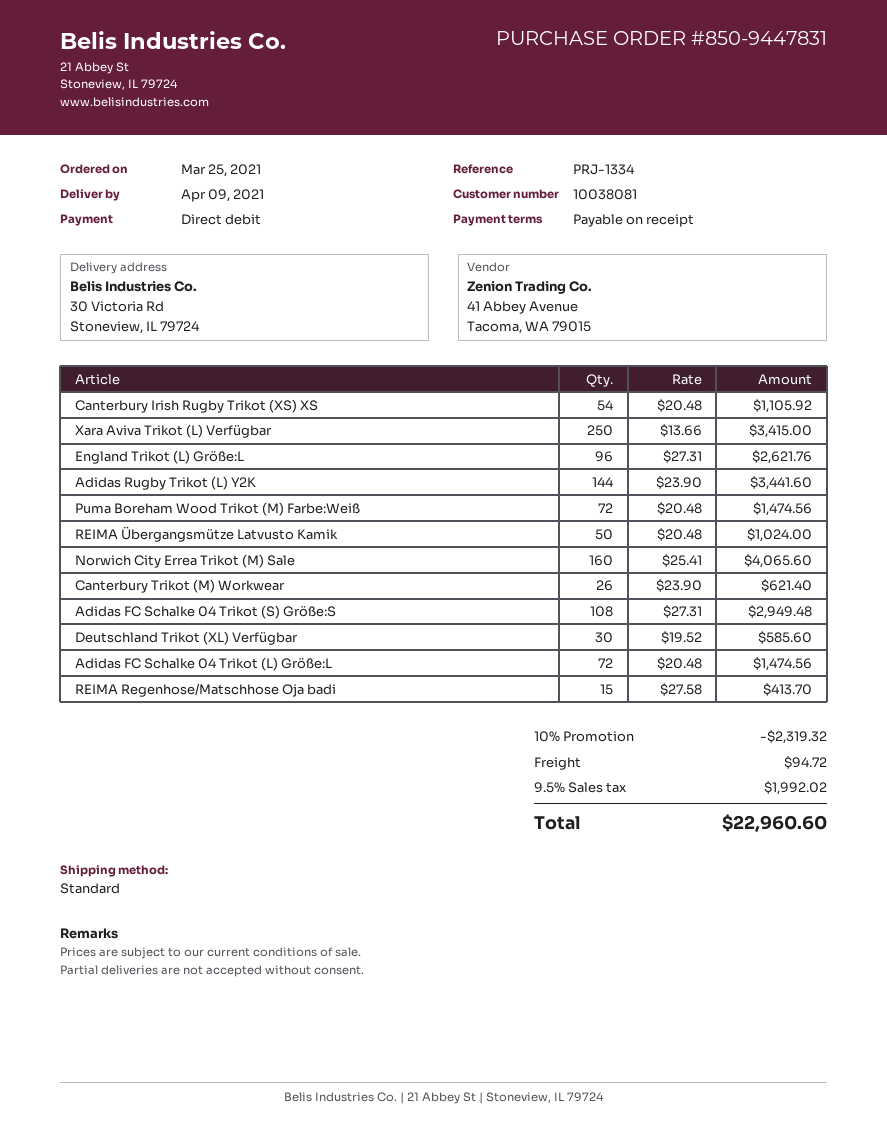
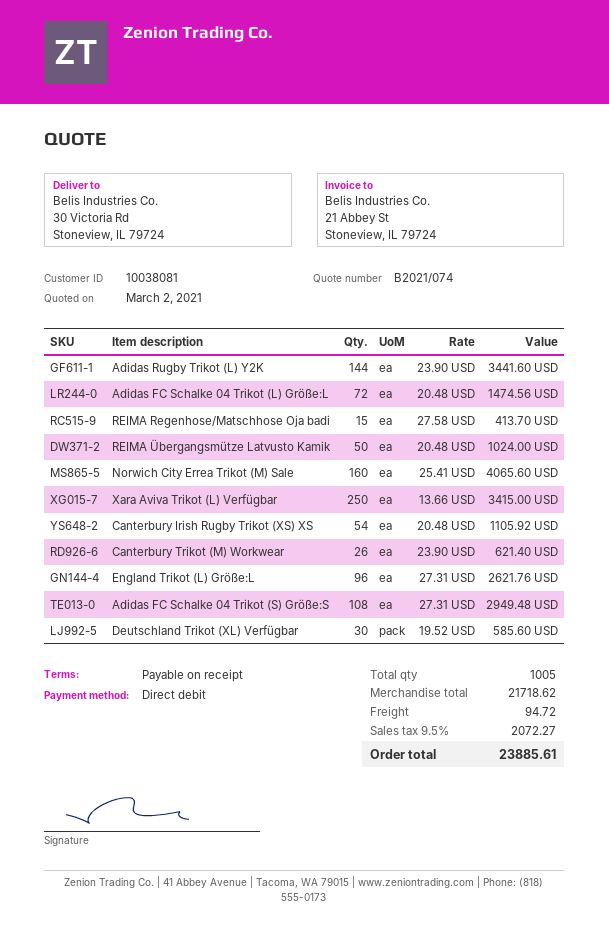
Puma Boreham Wood Trikot (M) Farbe:Weiß: 72 x 20.48 = 1474.56 -> none
discount: 10% = 2319.32 -> none
tax: 9.5% = 1992.02 -> 9.5% = 2072.27
total: 22960.60 -> 23885.61

